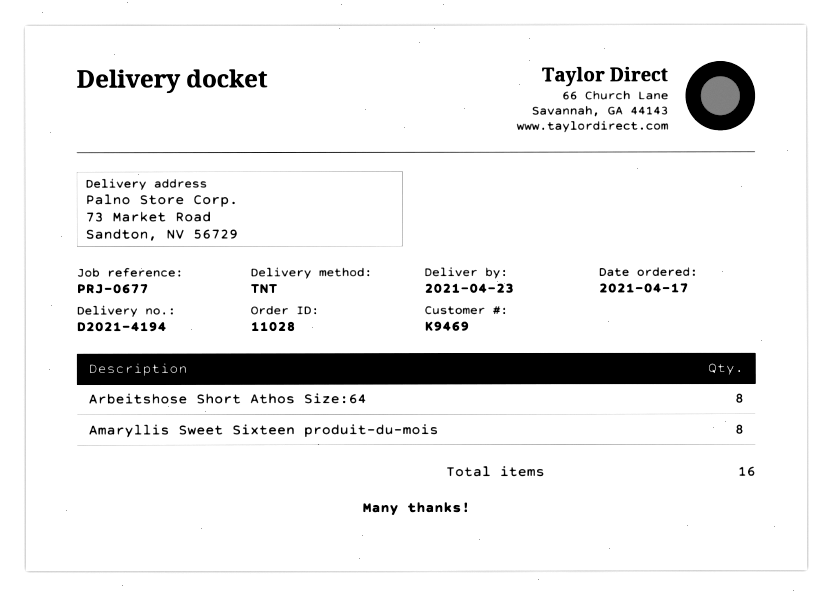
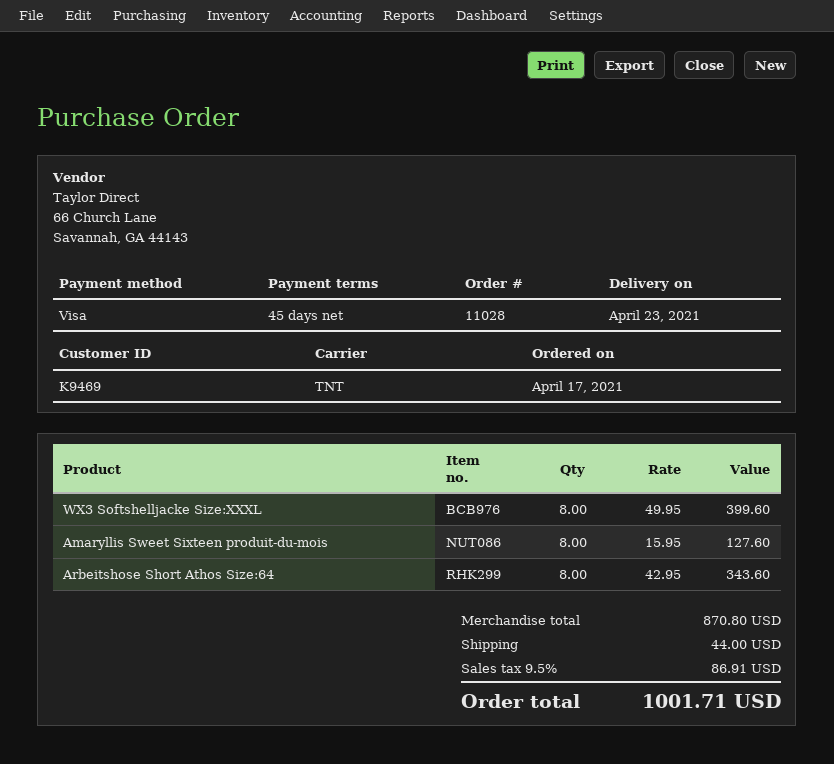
WX3 Softshelljacke Size:XXXL: none -> 8

